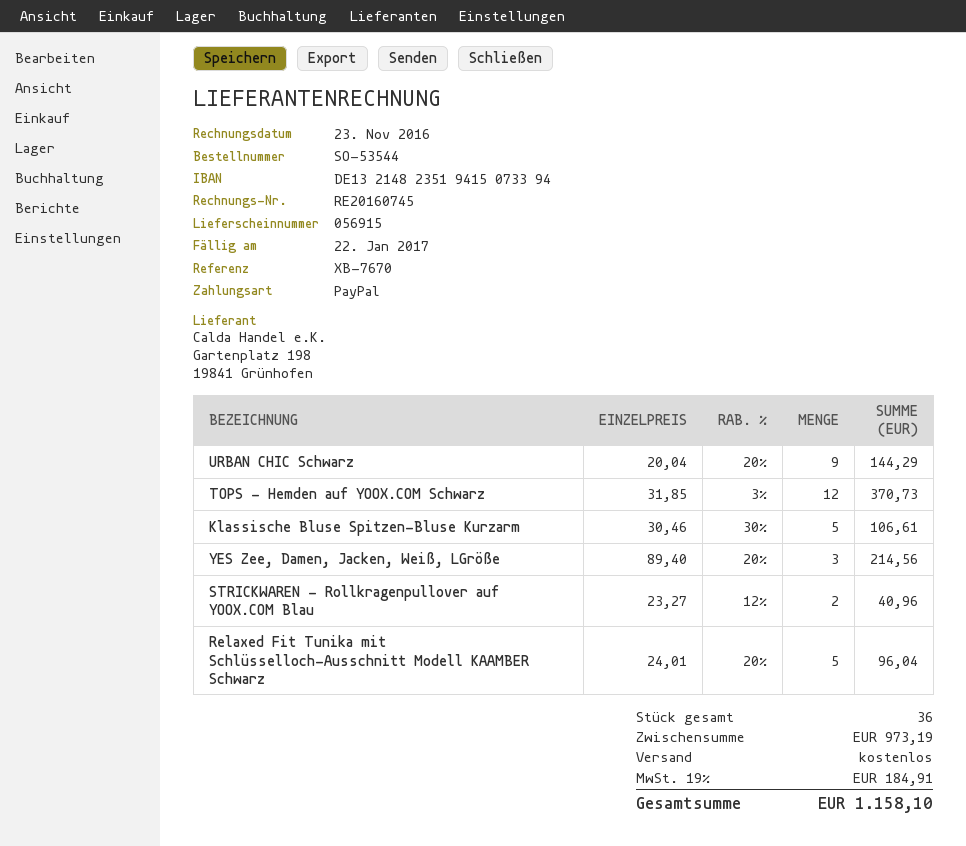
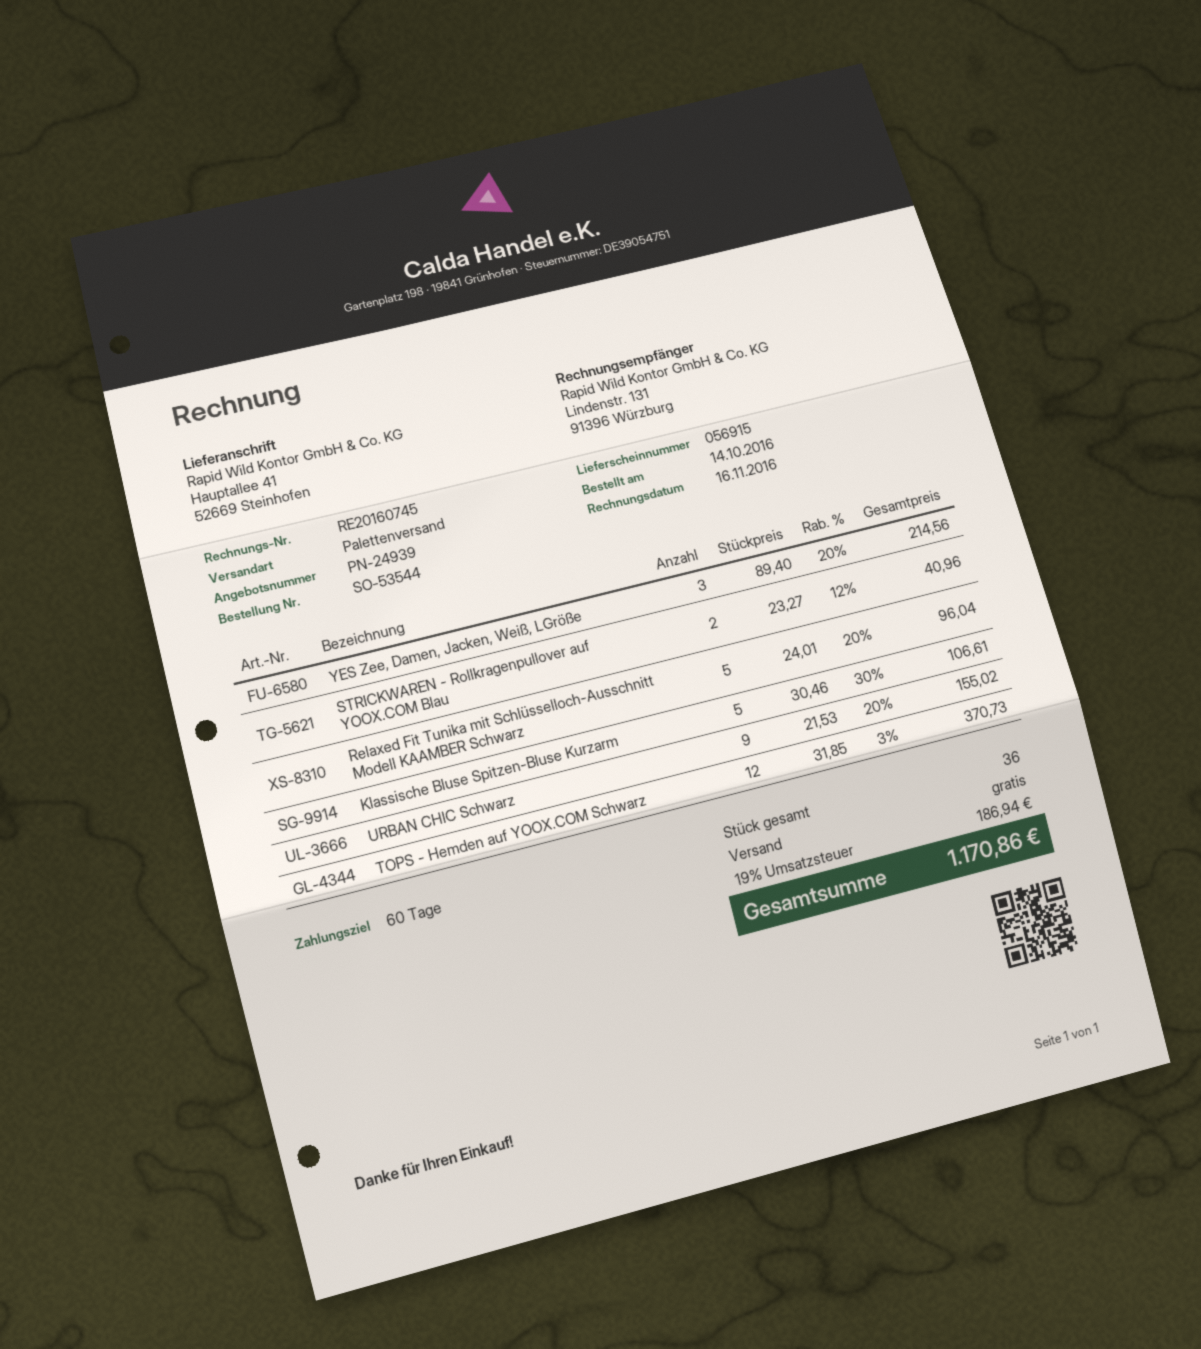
invoice date: 2016-11-23 -> 2016-11-16
URBAN CHIC Schwarz: 9 x 20.04 - 20% = 144.29 -> 9 x 21.53 - 20% = 155.02
tax: 19% = 184.91 -> 19% = 186.94
total: 1158.10 -> 1170.86

